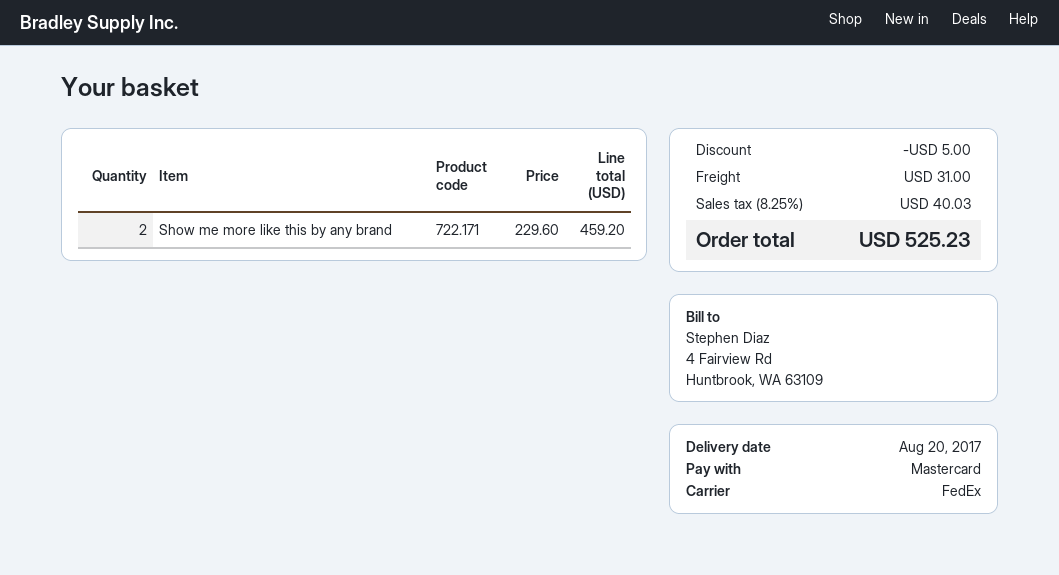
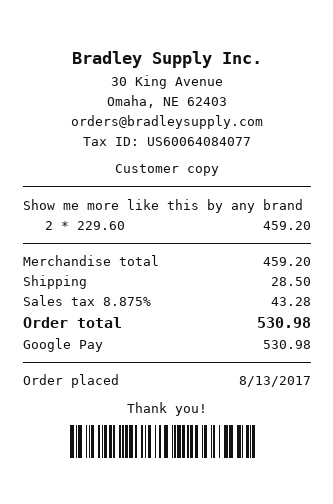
payment method: Mastercard -> Google Pay
discount: 5.00 -> none
shipping: 31.00 -> 28.50
tax: 8.25% = 40.03 -> 8.875% = 43.28
total: 525.23 -> 530.98

